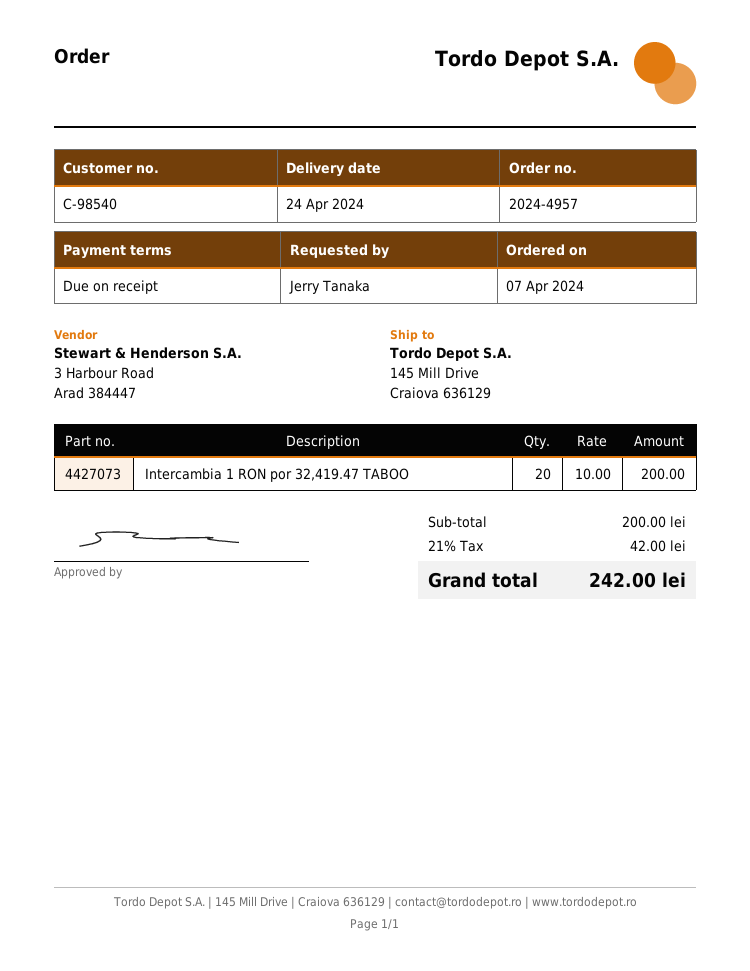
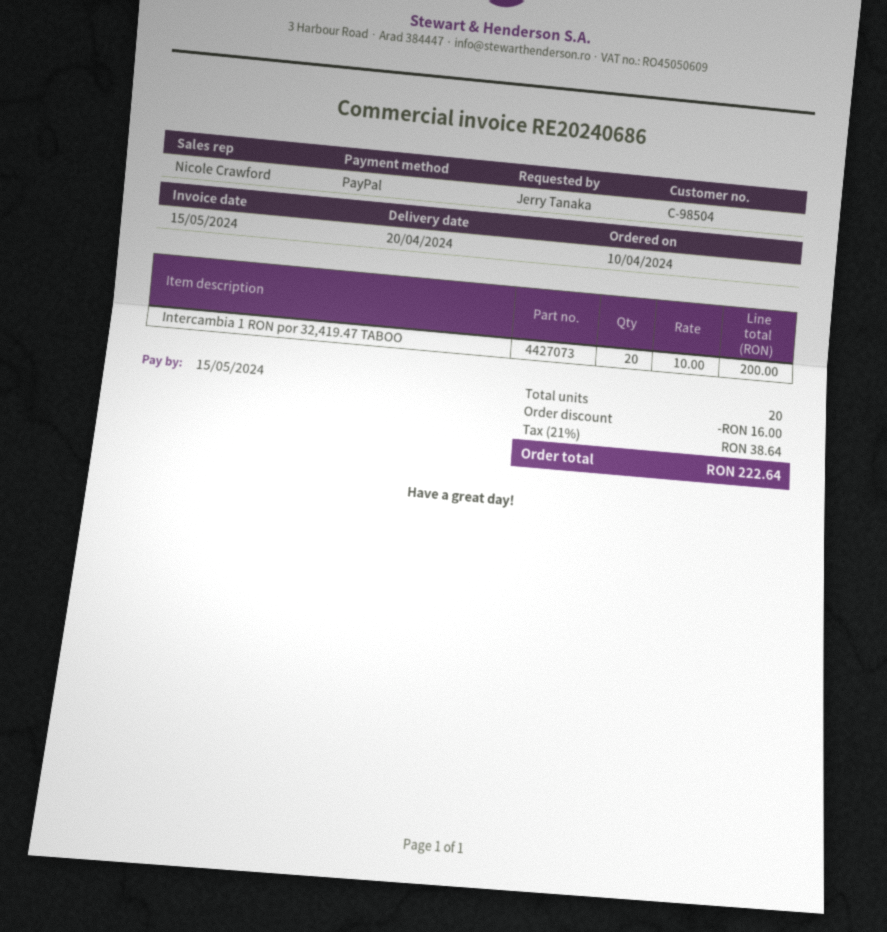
order date: 2024-04-07 -> 2024-04-10
delivery date: 2024-04-24 -> 2024-04-20
customer number: C-98540 -> C-98504
discount: none -> 16.00
tax: 21% = 42.00 -> 21% = 38.64
total: 242.00 -> 222.64

